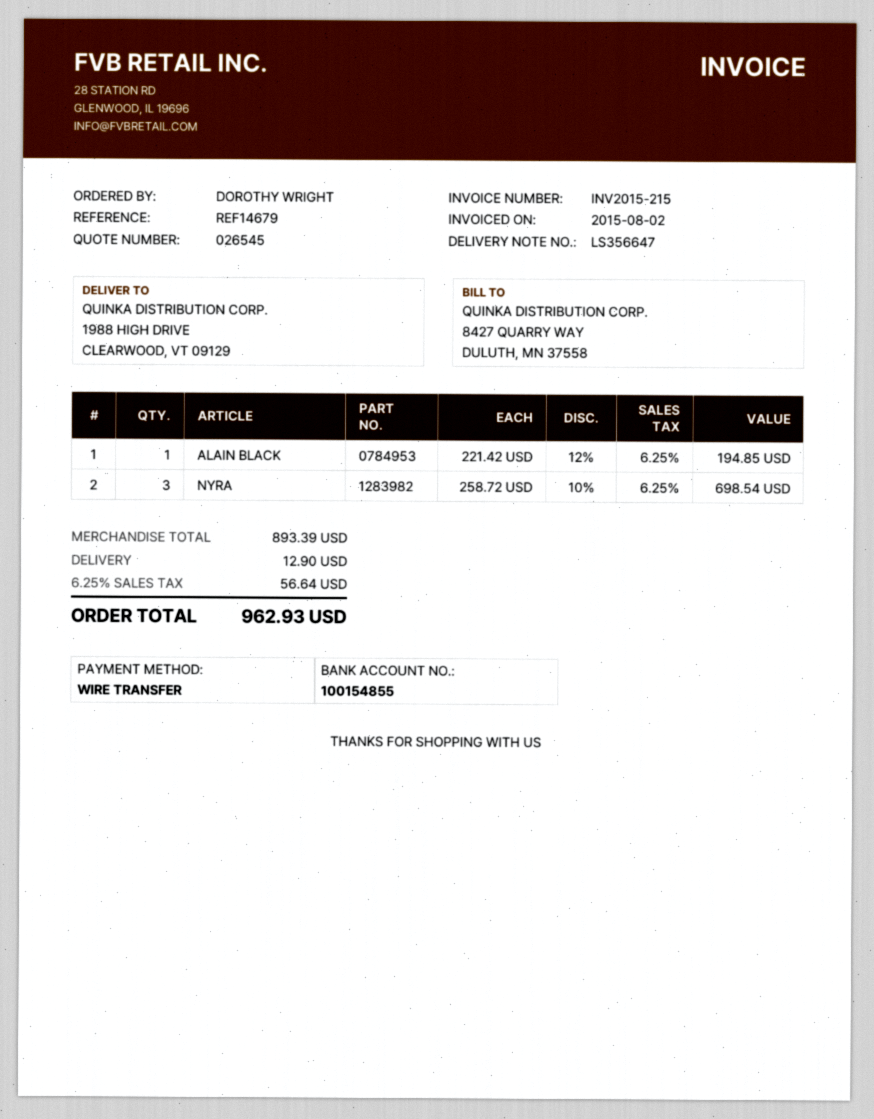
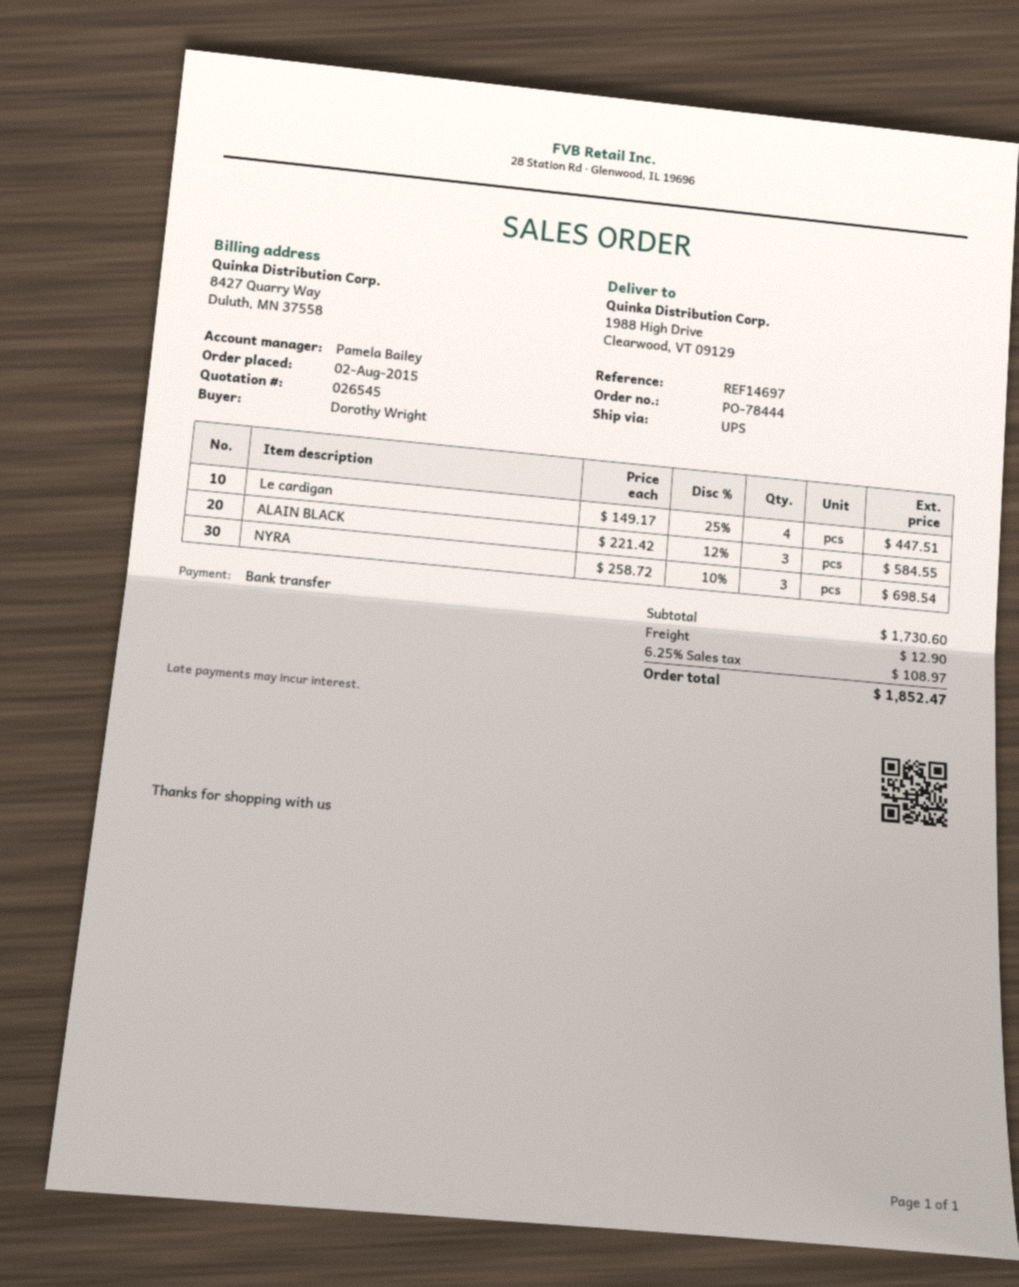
reference: REF14679 -> REF14697
ALAIN BLACK: 1 x 221.42 - 12% = 194.85 -> 3 x 221.42 - 12% = 584.55
Le cardigan: none -> 4 x 149.17 - 25% = 447.51
subtotal: 893.39 -> 1730.60
tax: 6.25% = 56.64 -> 6.25% = 108.97
total: 962.93 -> 1852.47

